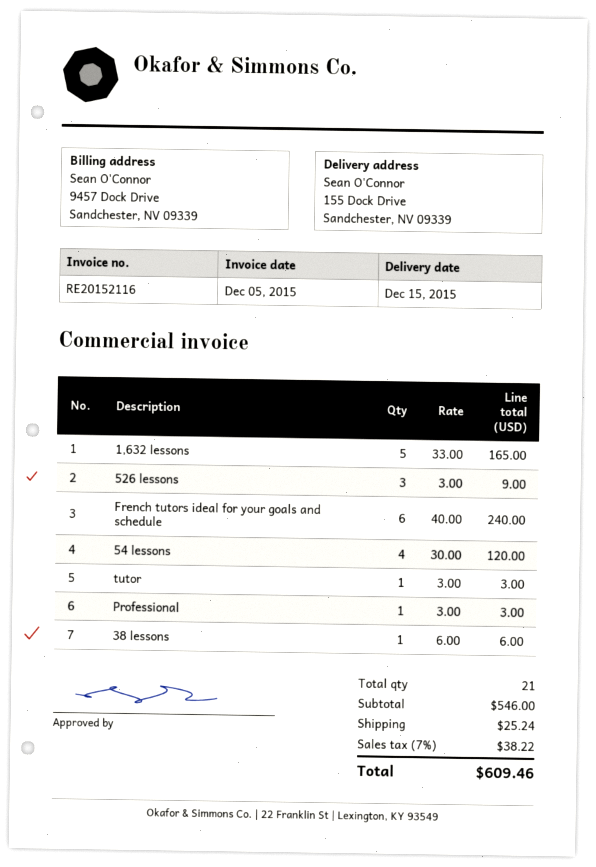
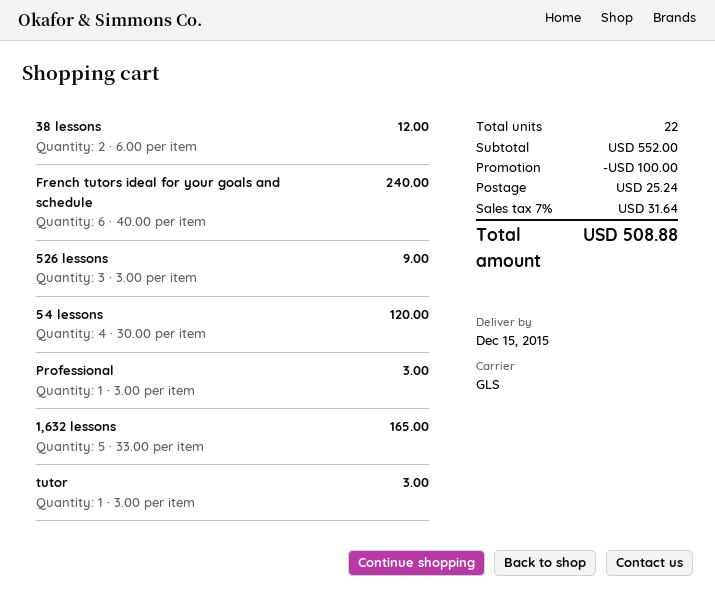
38 lessons: 1 x 6.00 = 6.00 -> 2 x 6.00 = 12.00
total quantity: 21 -> 22
subtotal: 546.00 -> 552.00
discount: none -> 100.00
tax: 7% = 38.22 -> 7% = 31.64
total: 609.46 -> 508.88

